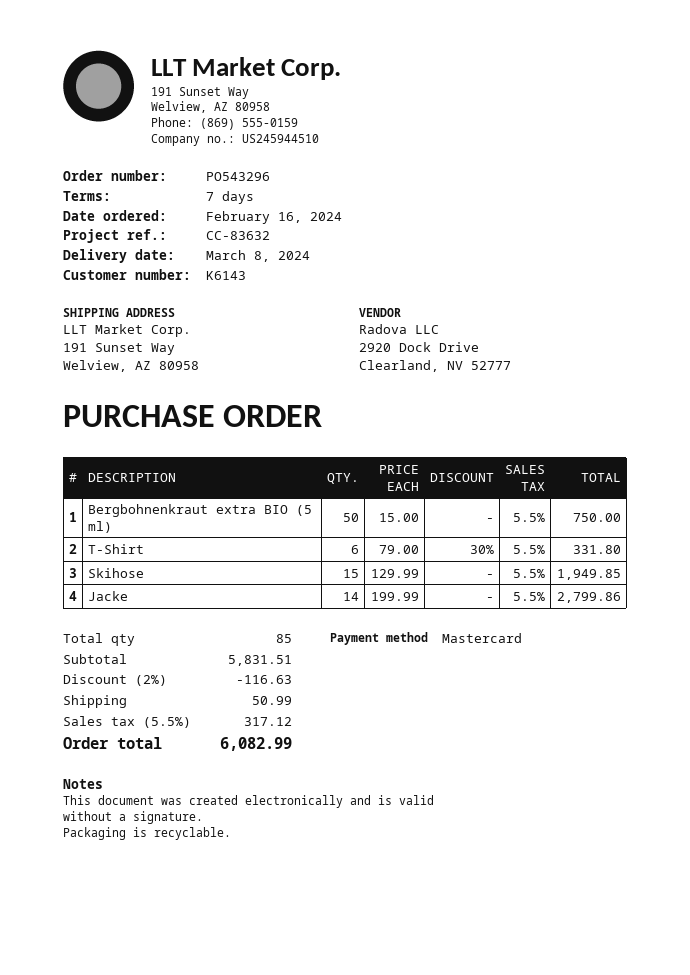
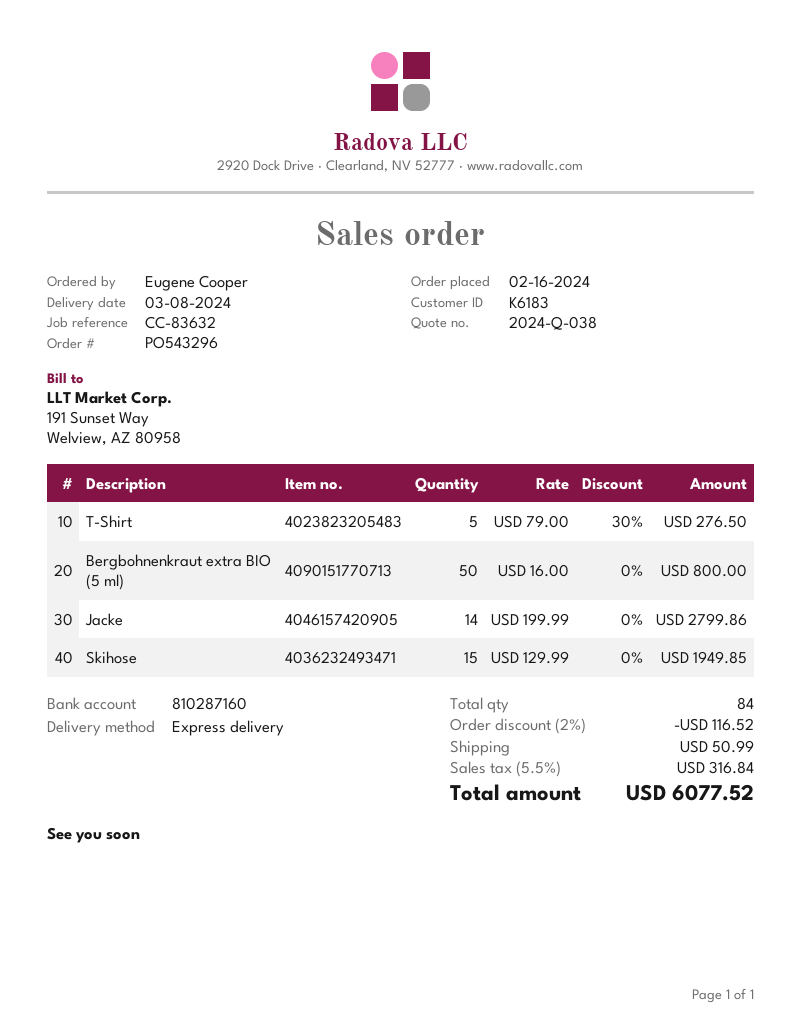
customer number: K6143 -> K6183
Bergbohnenkraut extra BIO (5 ml): 50 x 15.00 = 750.00 -> 50 x 16.00 = 800.00
T-Shirt: 6 x 79.00 - 30% = 331.80 -> 5 x 79.00 - 30% = 276.50
total quantity: 85 -> 84
discount: 2% = 116.63 -> 2% = 116.52
tax: 5.5% = 317.12 -> 5.5% = 316.84
total: 6082.99 -> 6077.52

